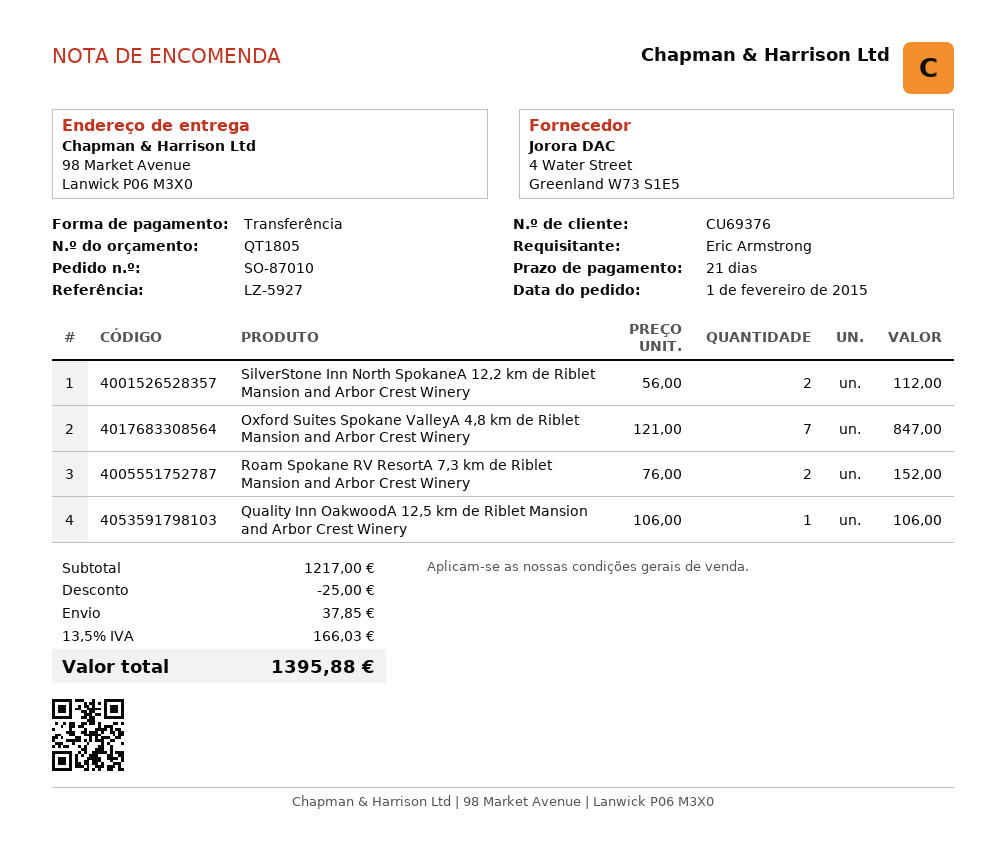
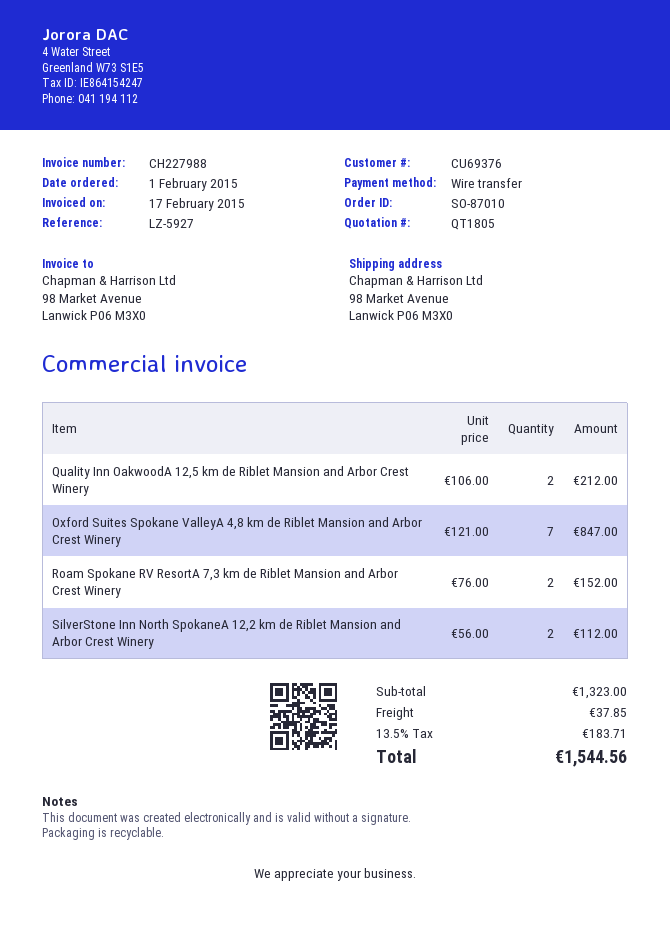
Quality Inn OakwoodA 12,5 km de Riblet Mansion and Arbor Crest Winery: 1 x 106.00 = 106.00 -> 2 x 106.00 = 212.00
subtotal: 1217.00 -> 1323.00
discount: 25.00 -> none
tax: 13.5% = 166.03 -> 13.5% = 183.71
total: 1395.88 -> 1544.56

